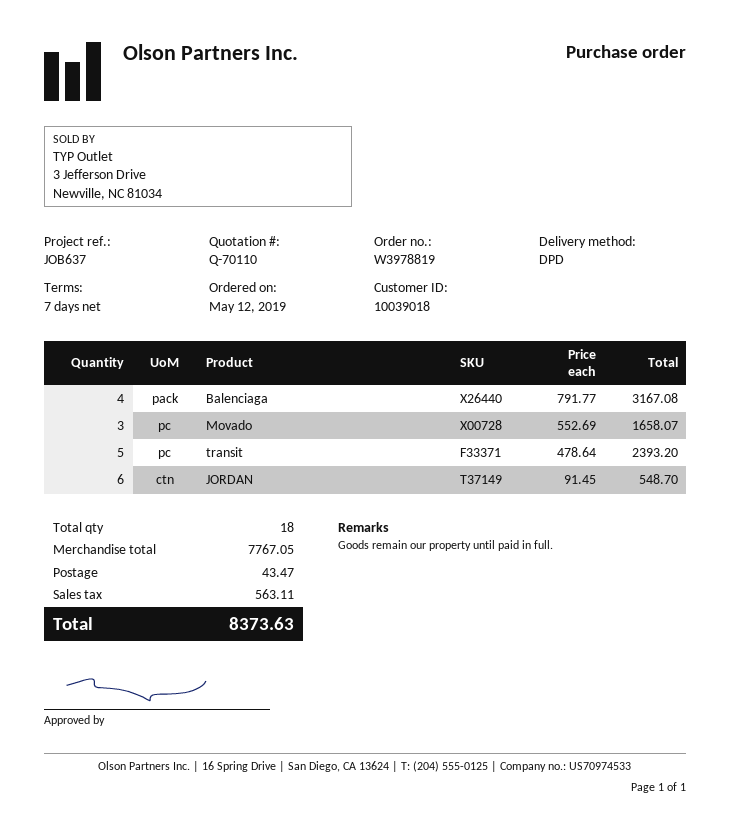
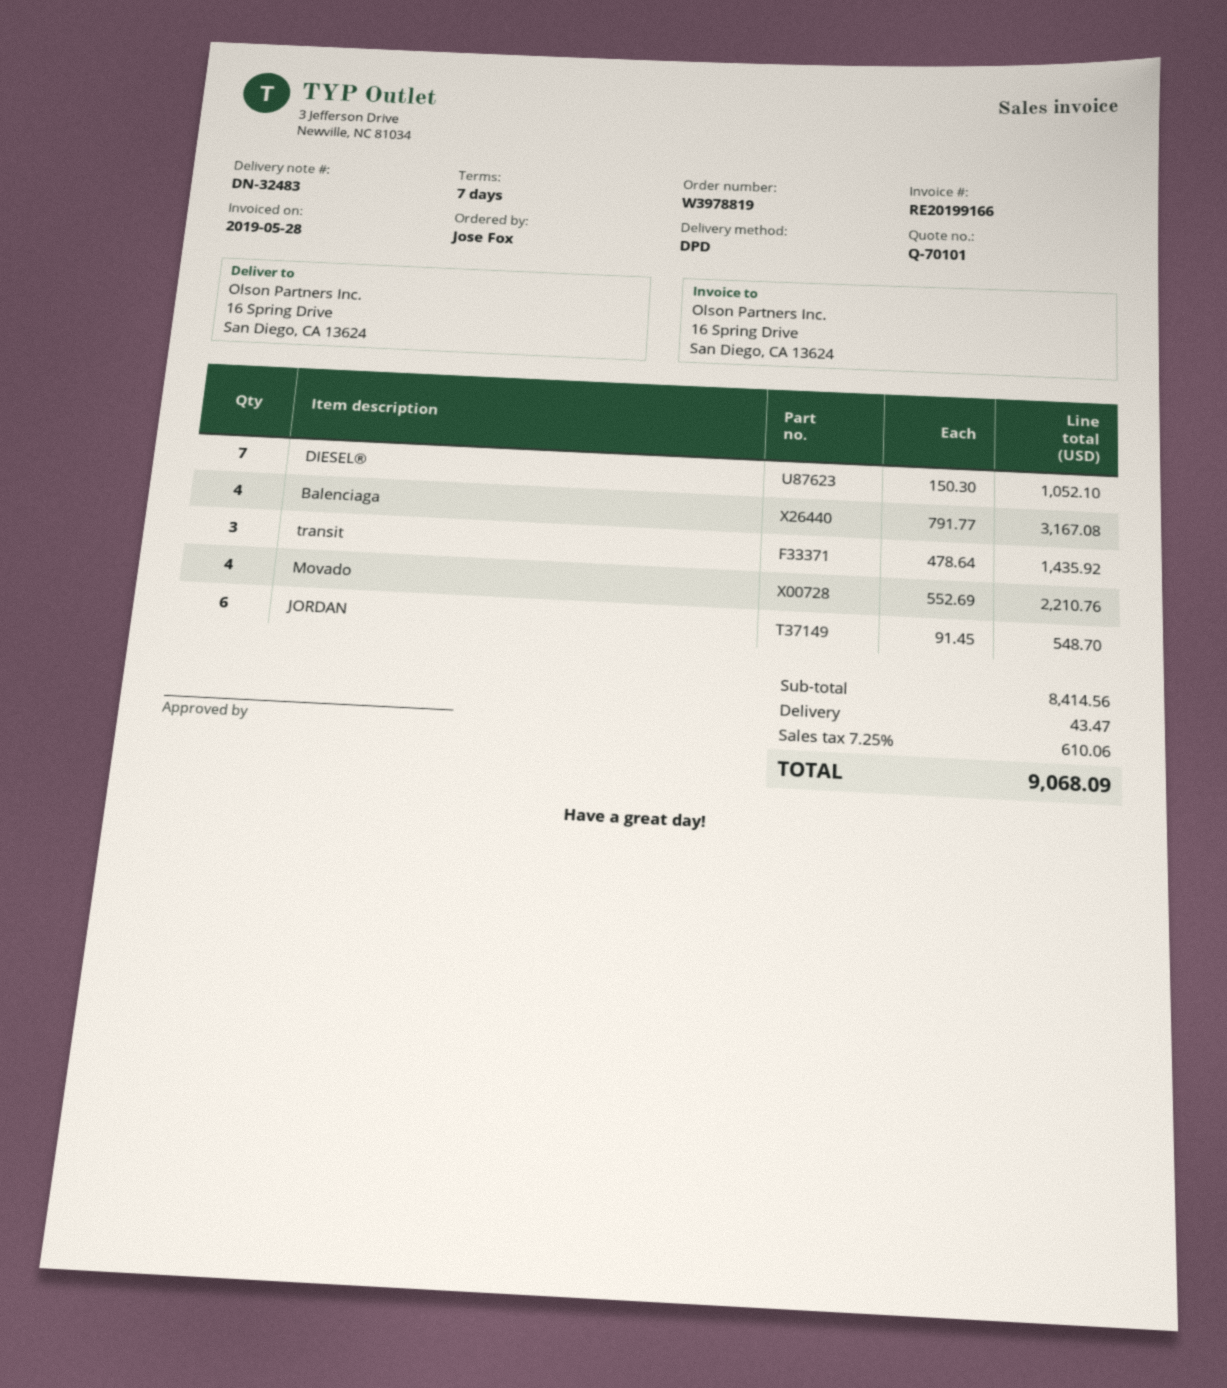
quote number: Q-70110 -> Q-70101
Movado: 3 x 552.69 = 1658.07 -> 4 x 552.69 = 2210.76
transit: 5 x 478.64 = 2393.20 -> 3 x 478.64 = 1435.92
DIESEL®: none -> 7 x 150.30 = 1052.10
subtotal: 7767.05 -> 8414.56
tax: 563.11 -> 610.06
total: 8373.63 -> 9068.09

